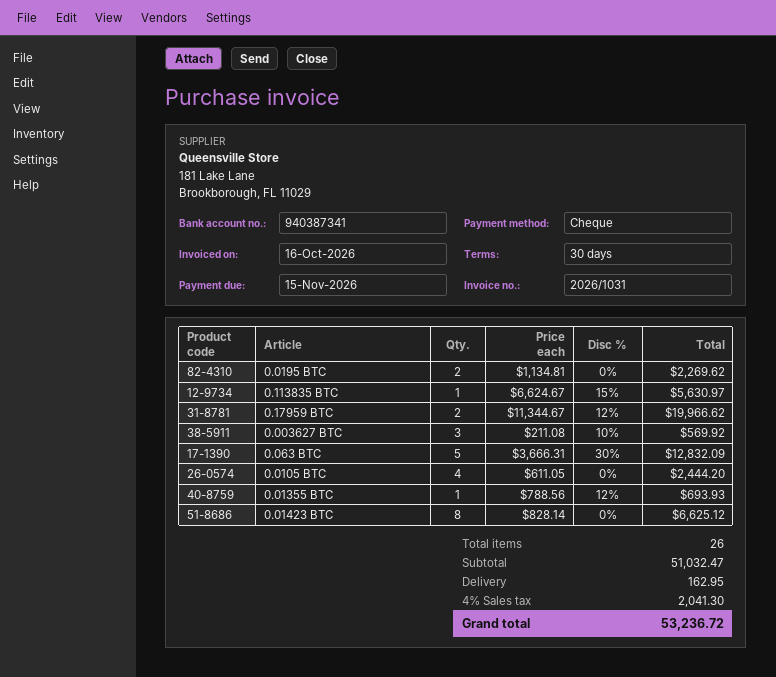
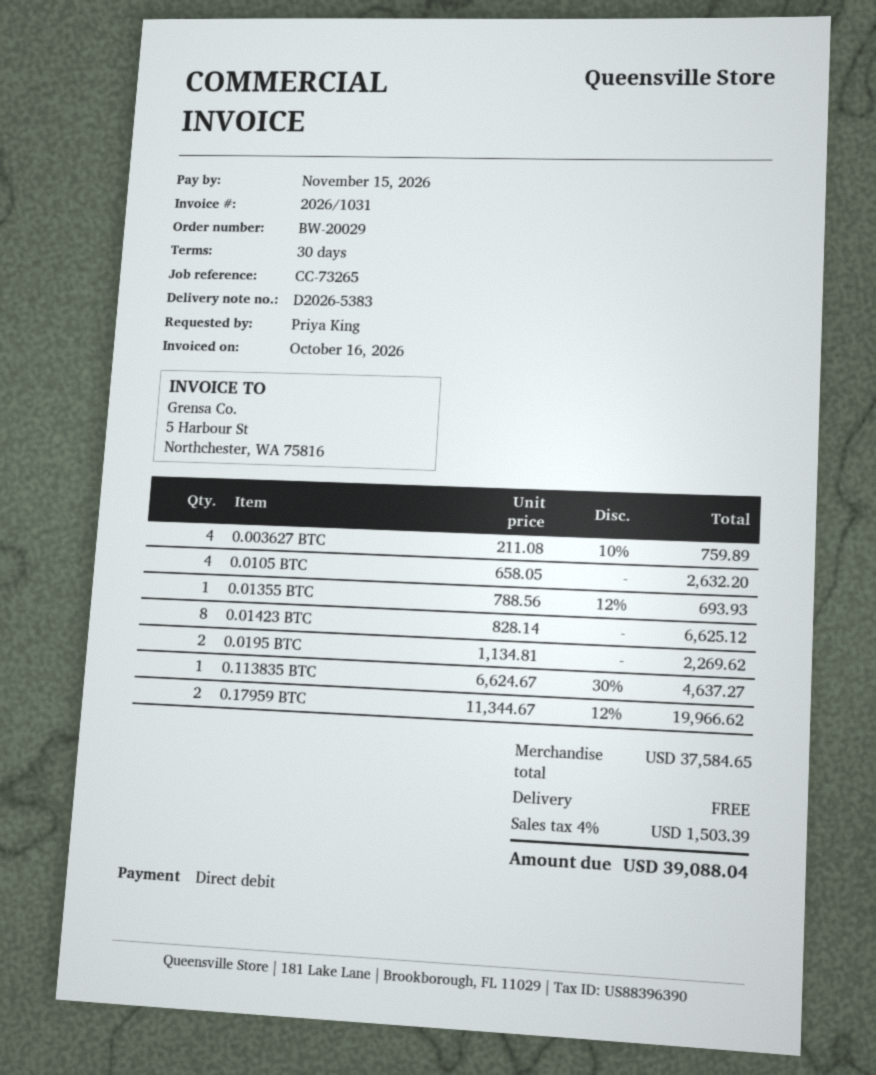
payment method: cheque -> direct debit
0.113835 BTC: 1 x 6624.67 - 15% = 5630.97 -> 1 x 6624.67 - 30% = 4637.27
0.003627 BTC: 3 x 211.08 - 10% = 569.92 -> 4 x 211.08 - 10% = 759.89
0.063 BTC: 5 x 3666.31 - 30% = 12832.09 -> none
0.0105 BTC: 4 x 611.05 = 2444.20 -> 4 x 658.05 = 2632.20
subtotal: 51032.47 -> 37584.65
shipping: 162.95 -> 0.00
tax: 4% = 2041.30 -> 4% = 1503.39
total: 53236.72 -> 39088.04

